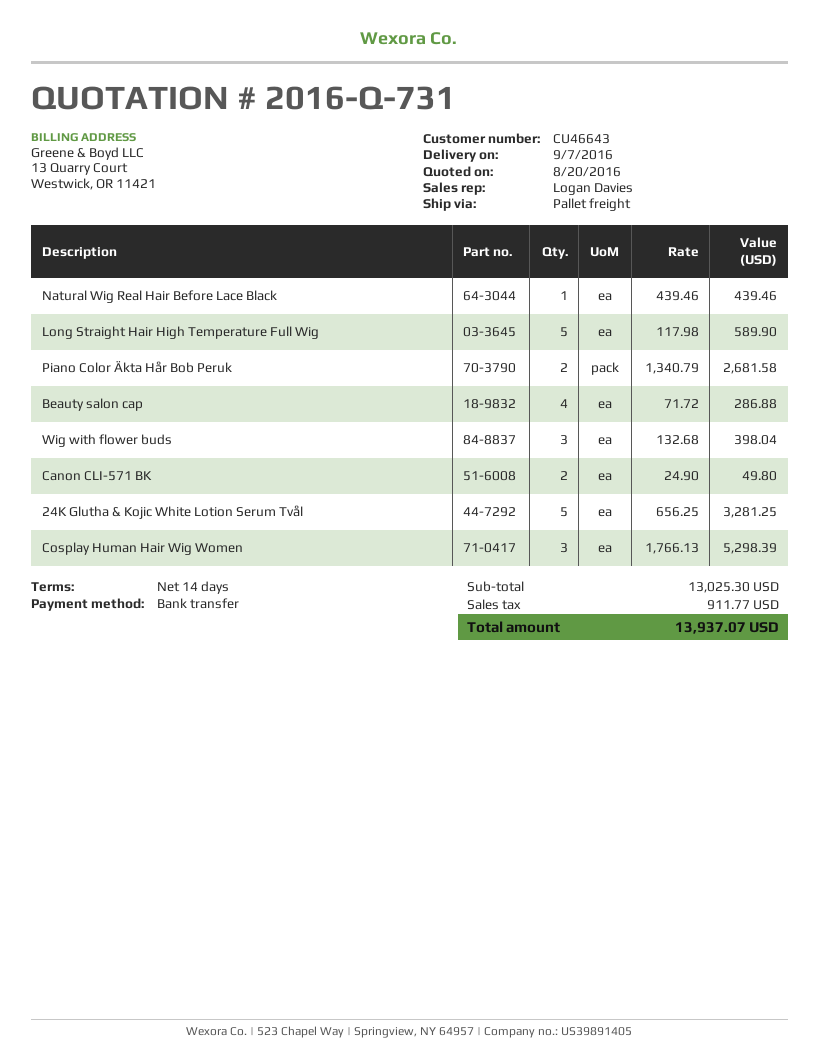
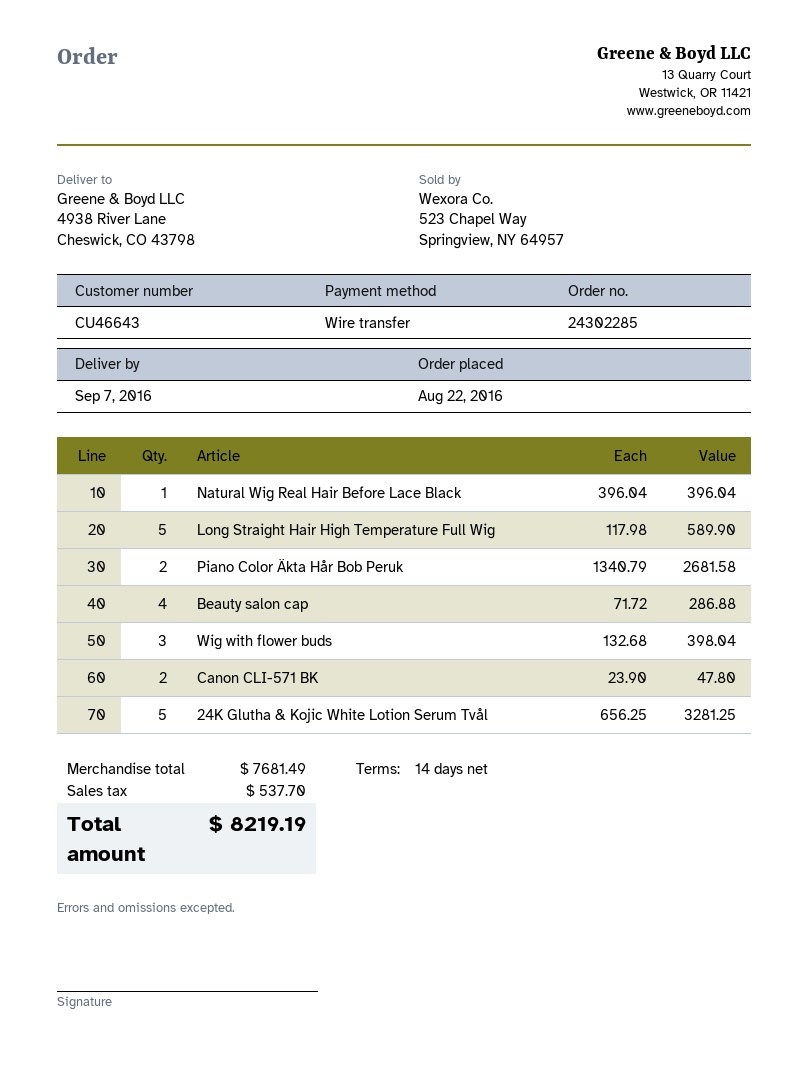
Natural Wig Real Hair Before Lace Black: 1 x 439.46 = 439.46 -> 1 x 396.04 = 396.04
Canon CLI-571 BK: 2 x 24.90 = 49.80 -> 2 x 23.90 = 47.80
Cosplay Human Hair Wig Women: 3 x 1766.13 = 5298.39 -> none
subtotal: 13025.30 -> 7681.49
tax: 911.77 -> 537.70
total: 13937.07 -> 8219.19

